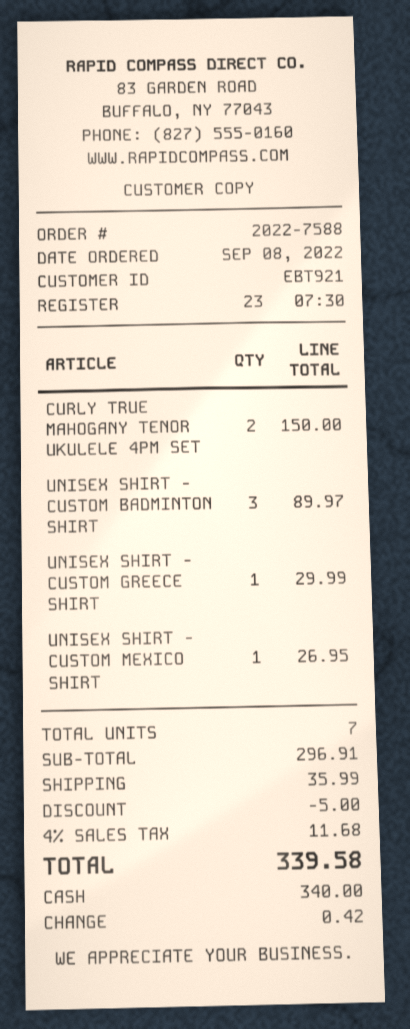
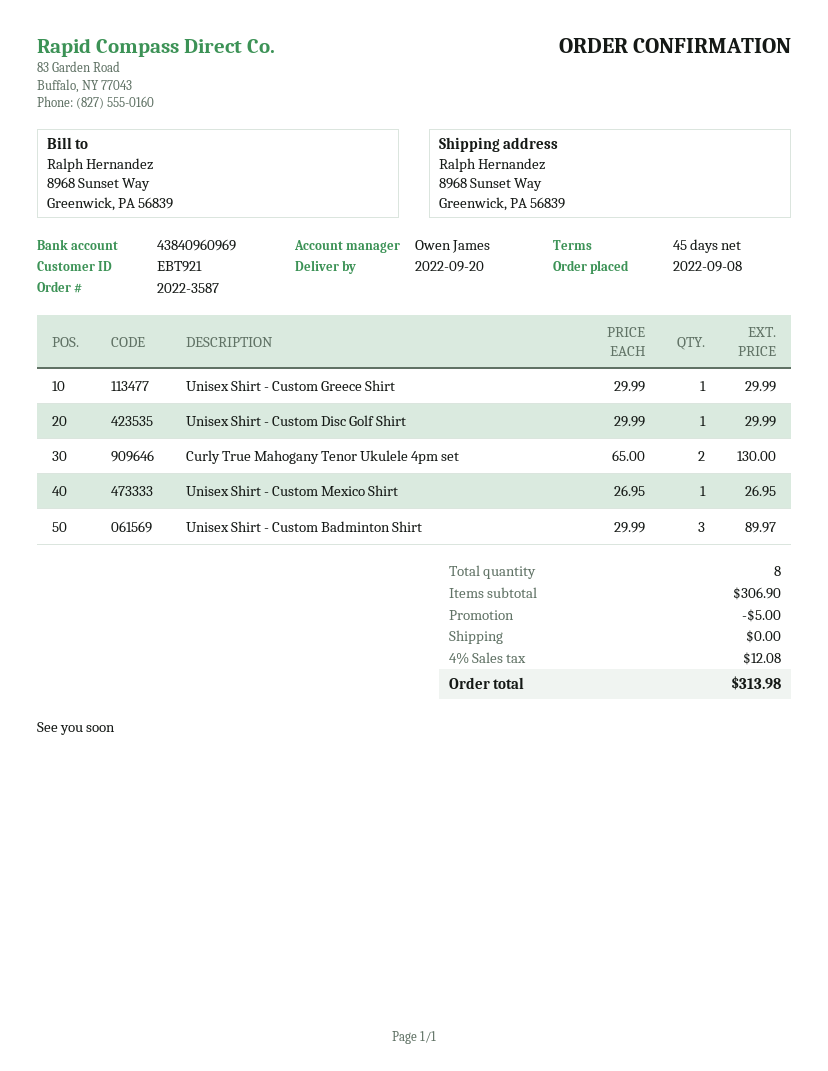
order number: 2022-7588 -> 2022-3587
CURLY TRUE MAHOGANY TENOR UKULELE 4PM SET: 2 for 150.00 -> 2 for 130.00
Unisex Shirt - Custom Disc Golf Shirt: none -> 1 for 29.99
total quantity: 7 -> 8
subtotal: 296.91 -> 306.90
shipping: 35.99 -> 0.00
tax: 4% = 11.68 -> 4% = 12.08
total: 339.58 -> 313.98

